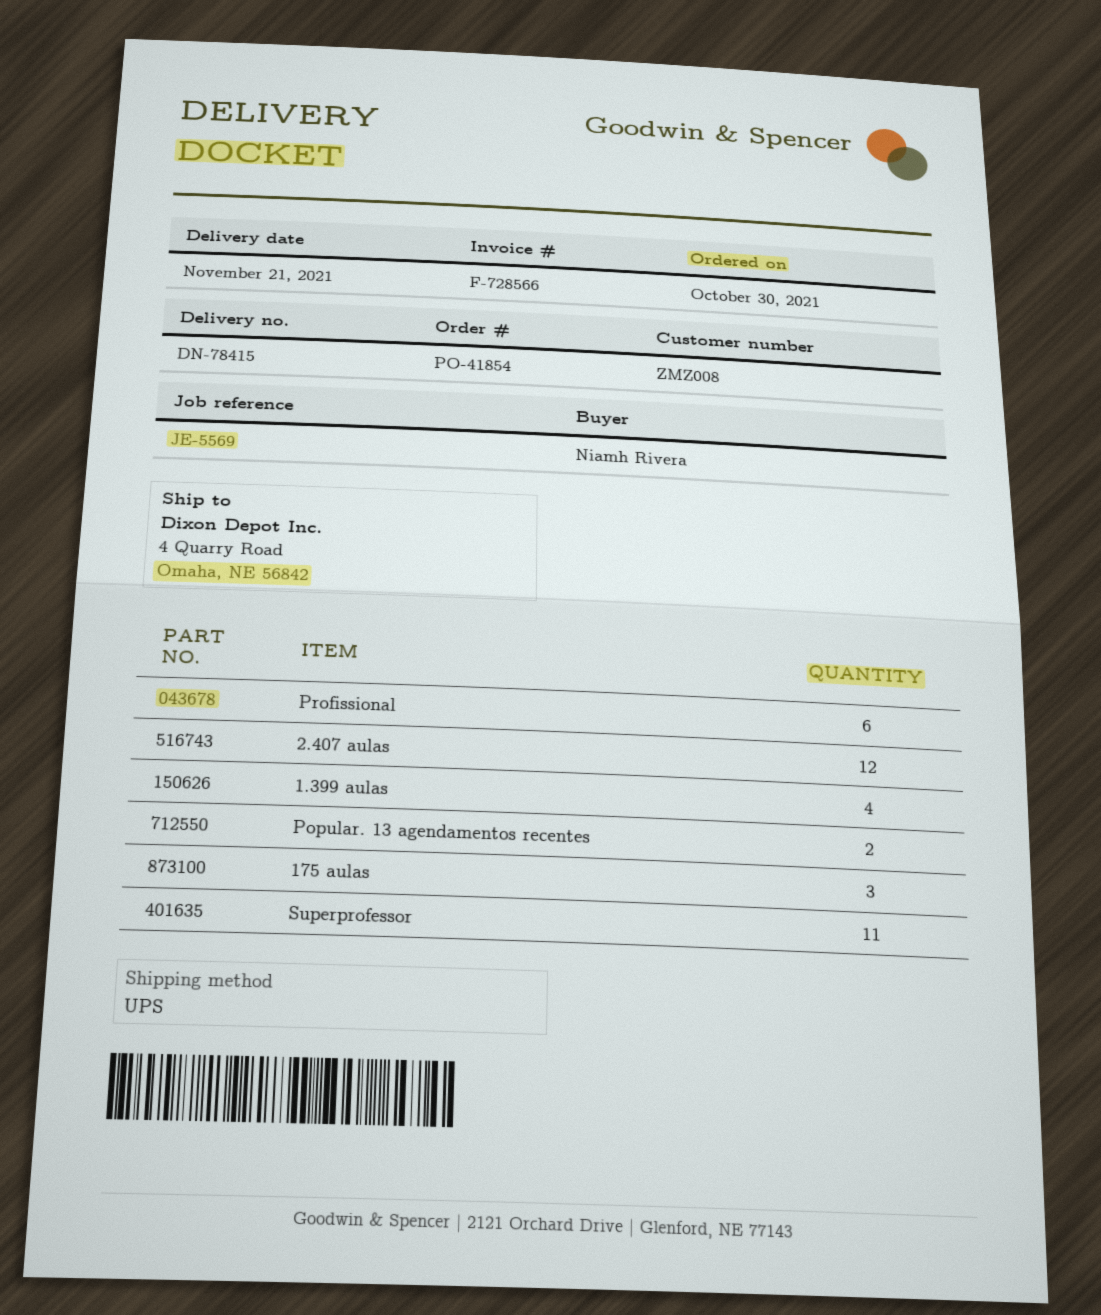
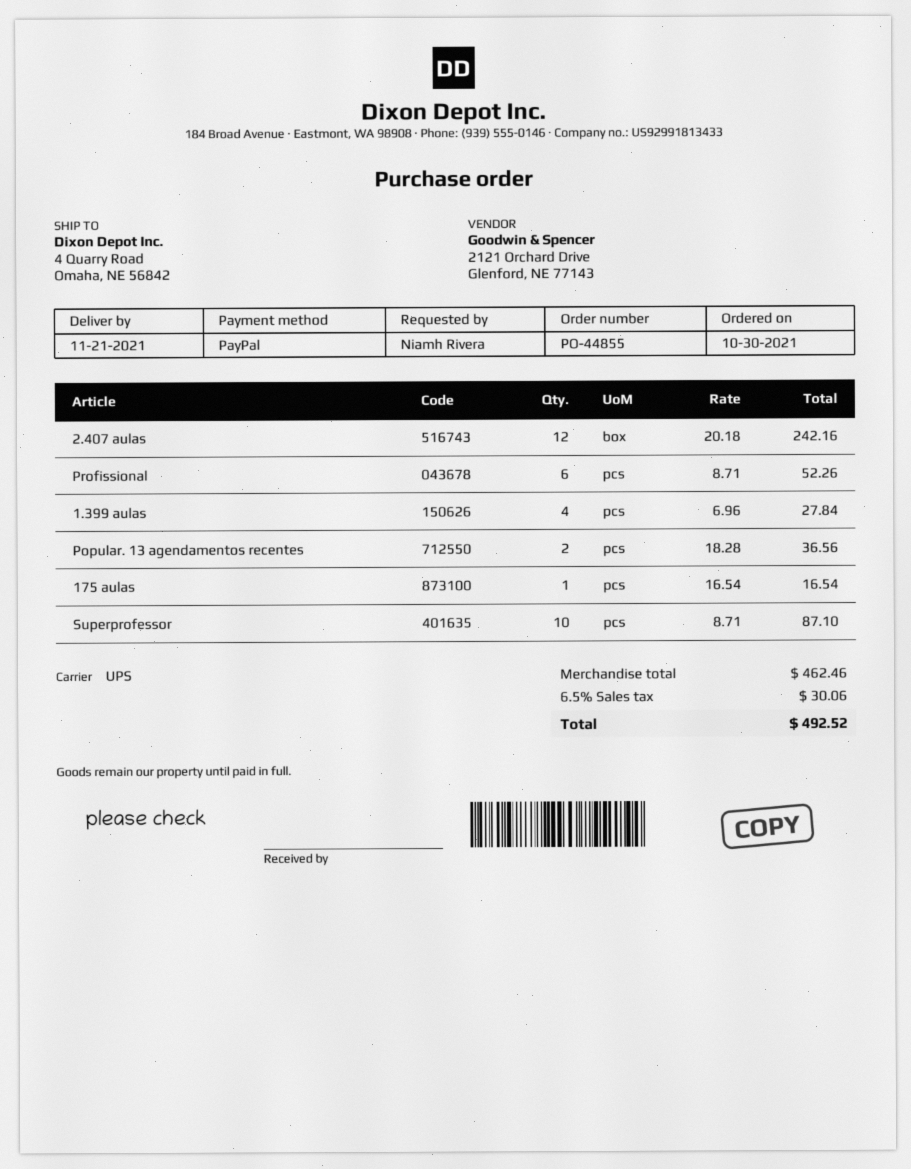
order number: PO-41854 -> PO-44855
175 aulas: 3 -> 1
Superprofessor: 11 -> 10

